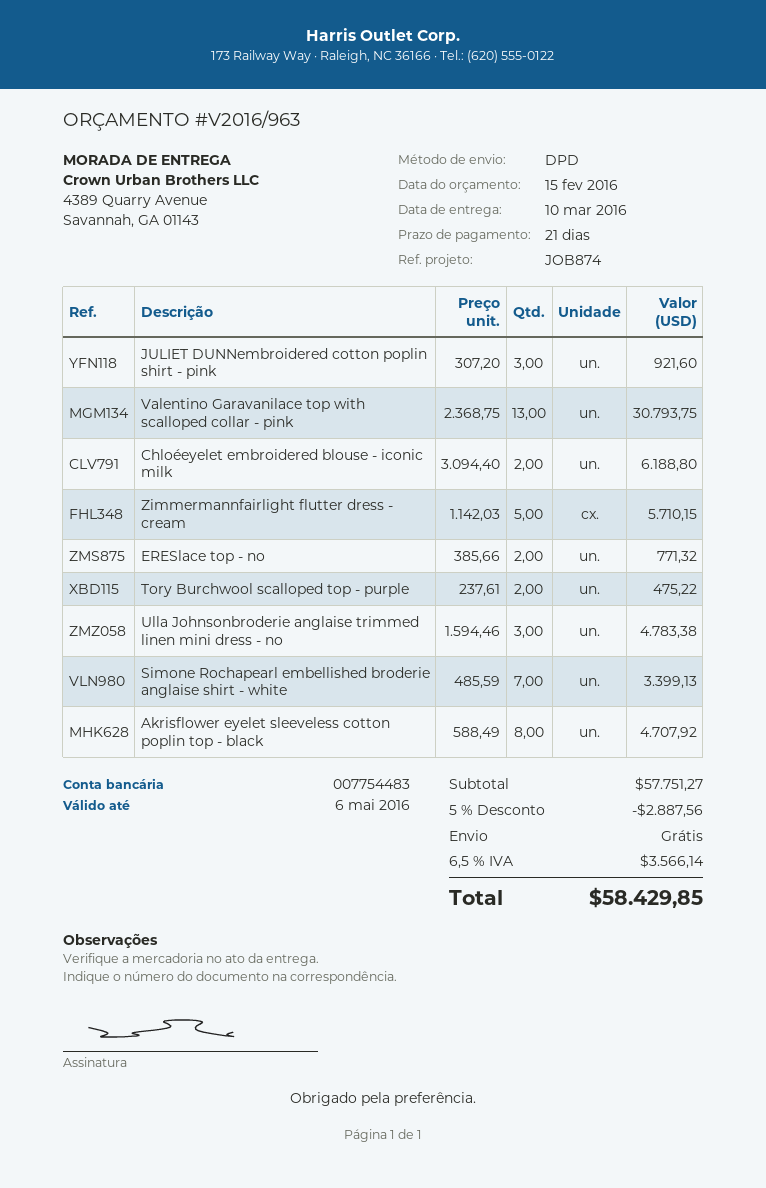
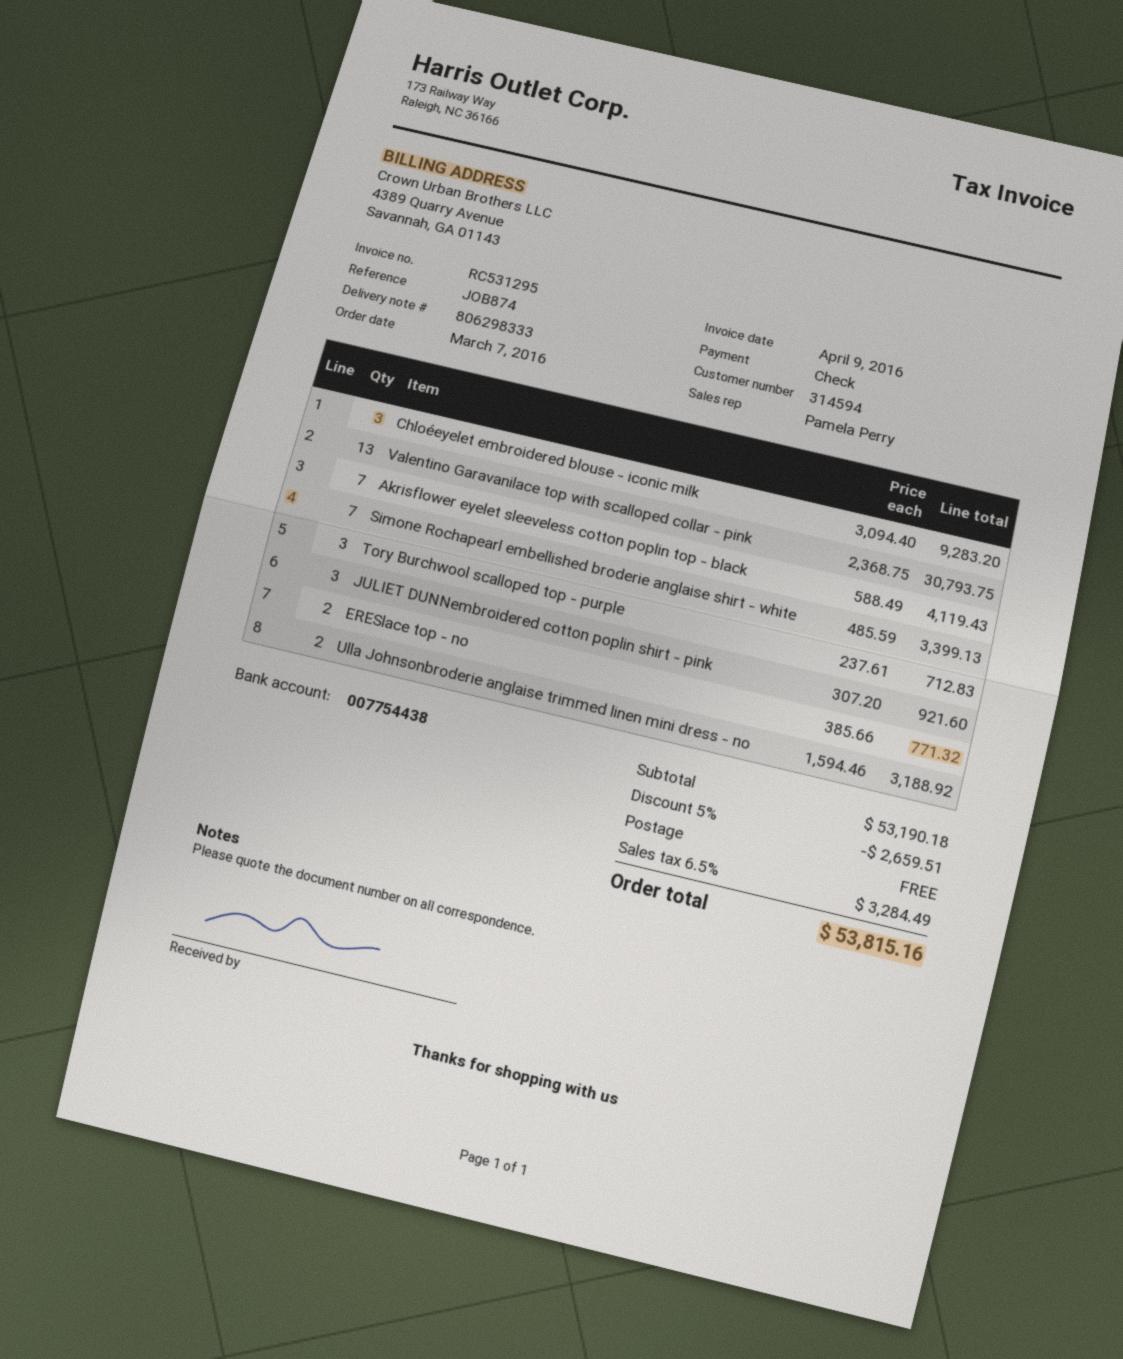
bank account: 007754483 -> 007754438
Chloéeyelet embroidered blouse - iconic milk: 2 x 3094.40 = 6188.80 -> 3 x 3094.40 = 9283.20
Zimmermannfairlight flutter dress - cream: 5 x 1142.03 = 5710.15 -> none
Tory Burchwool scalloped top - purple: 2 x 237.61 = 475.22 -> 3 x 237.61 = 712.83
Ulla Johnsonbroderie anglaise trimmed linen mini dress - no: 3 x 1594.46 = 4783.38 -> 2 x 1594.46 = 3188.92
Akrisflower eyelet sleeveless cotton poplin top - black: 8 x 588.49 = 4707.92 -> 7 x 588.49 = 4119.43
subtotal: 57751.27 -> 53190.18
discount: 5% = 2887.56 -> 5% = 2659.51
tax: 6.5% = 3566.14 -> 6.5% = 3284.49
total: 58429.85 -> 53815.16

